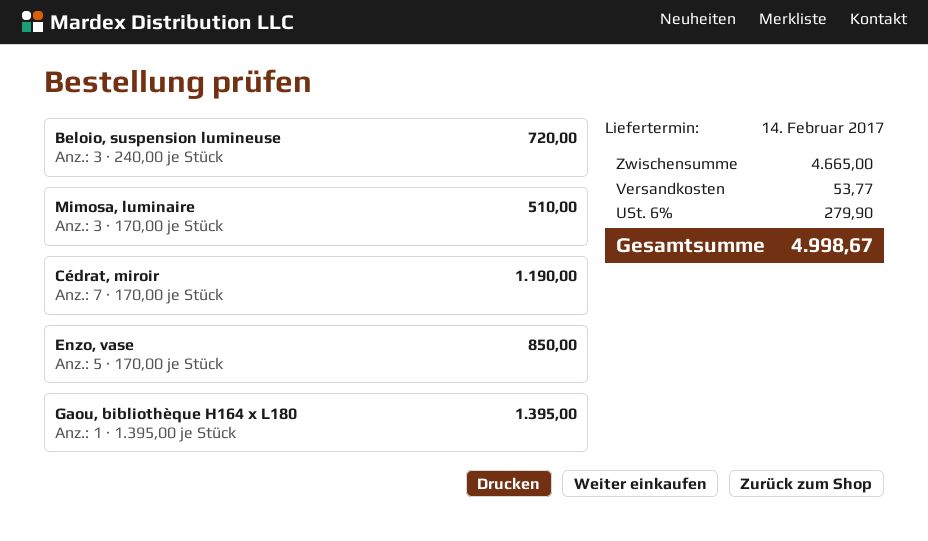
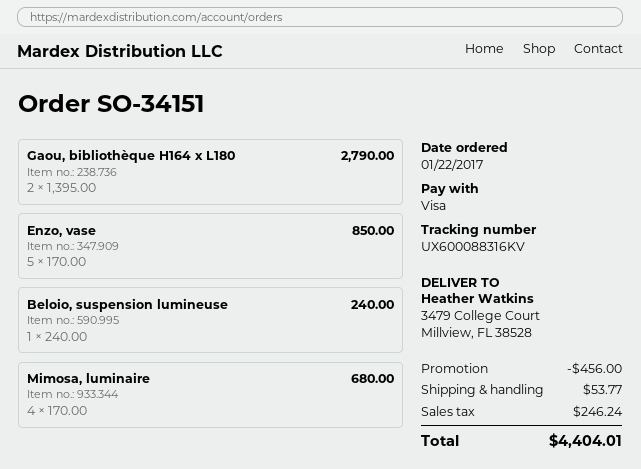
Beloio, suspension lumineuse: 3 x 240.00 = 720.00 -> 1 x 240.00 = 240.00
Mimosa, luminaire: 3 x 170.00 = 510.00 -> 4 x 170.00 = 680.00
Cédrat, miroir: 7 x 170.00 = 1190.00 -> none
Gaou, bibliothèque H164 x L180: 1 x 1395.00 = 1395.00 -> 2 x 1395.00 = 2790.00
discount: none -> 456.00
tax: 279.90 -> 246.24
total: 4998.67 -> 4404.01

